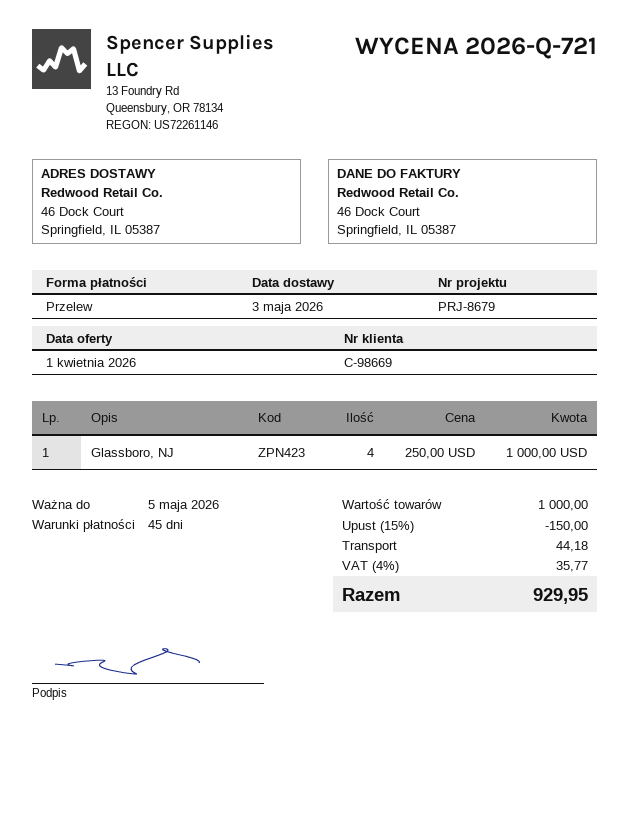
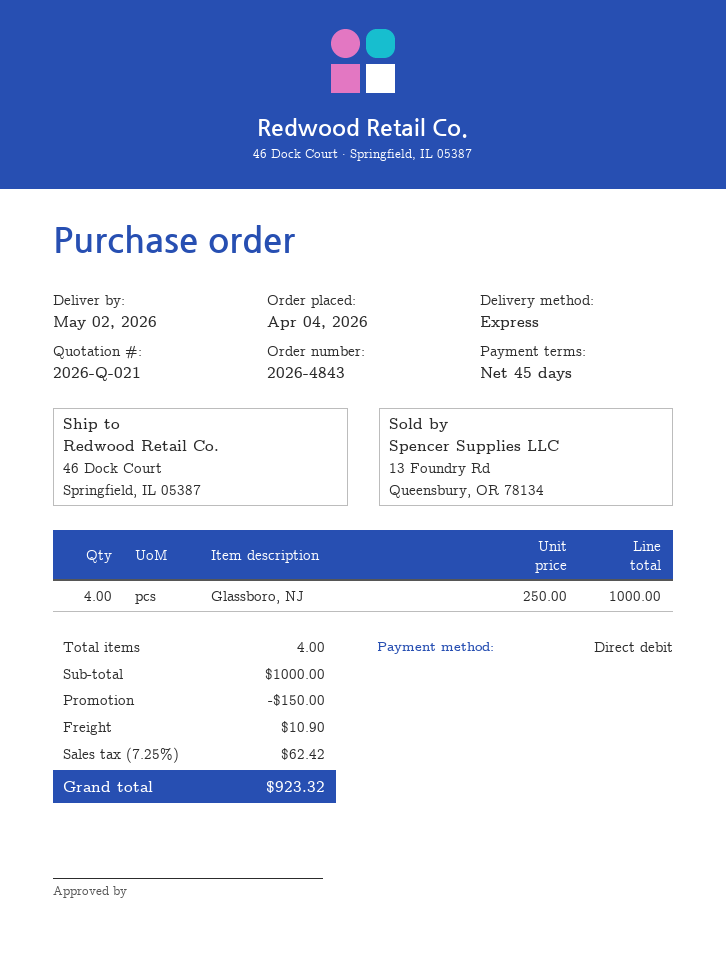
quote number: 2026-Q-721 -> 2026-Q-021
delivery date: 2026-05-03 -> 2026-05-02
payment method: bank transfer -> direct debit
shipping: 44.18 -> 10.90
tax: 4% = 35.77 -> 7.25% = 62.42
total: 929.95 -> 923.32

